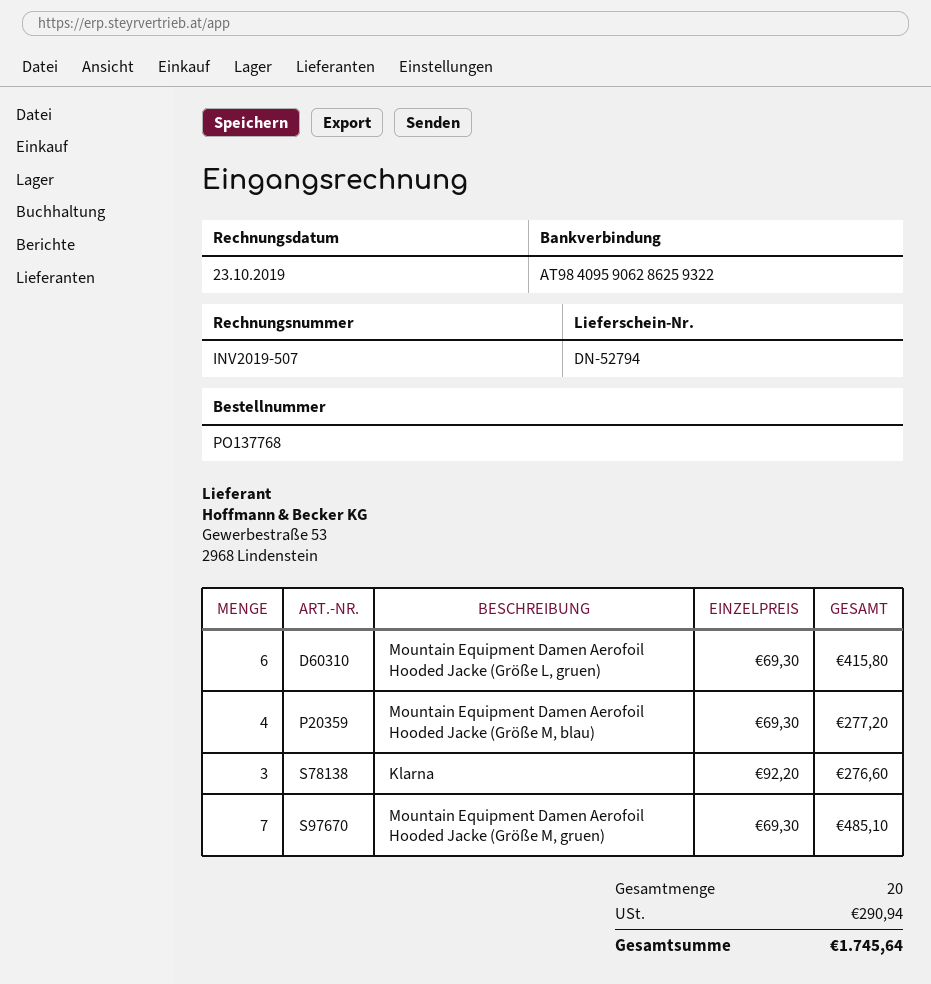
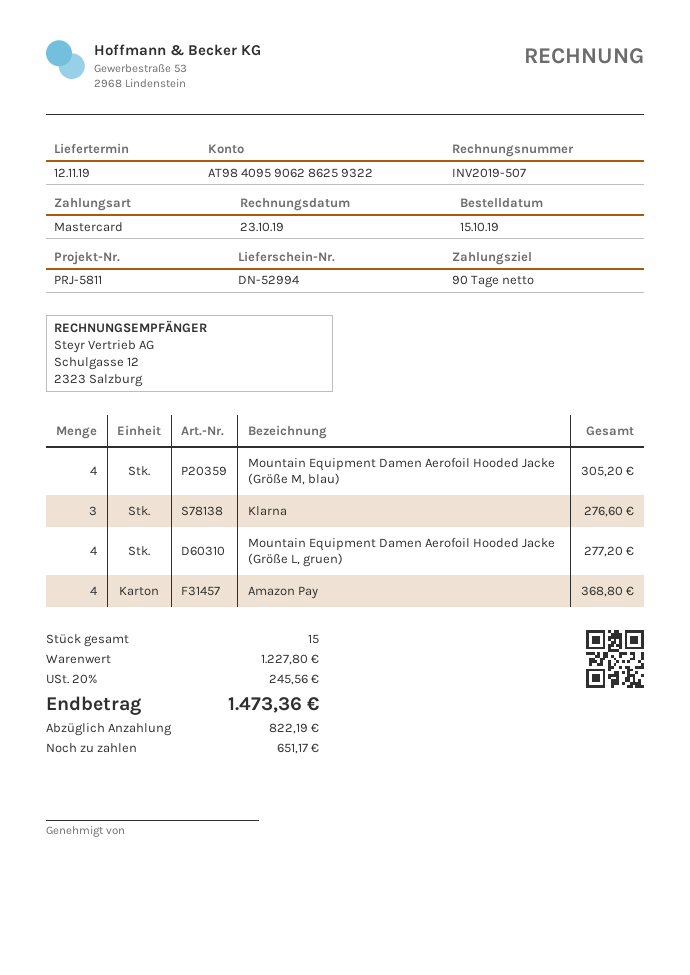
delivery note number: DN-52794 -> DN-52994
Mountain Equipment Damen Aerofoil Hooded Jacke (Größe L, gruen): 6 for 415.80 -> 4 for 277.20
Mountain Equipment Damen Aerofoil Hooded Jacke (Größe M, blau): 4 for 277.20 -> 4 for 305.20
Mountain Equipment Damen Aerofoil Hooded Jacke (Größe M, gruen): 7 for 485.10 -> none
Amazon Pay: none -> 4 for 368.80
total quantity: 20 -> 15
tax: 290.94 -> 245.56
total: 1745.64 -> 1473.36

